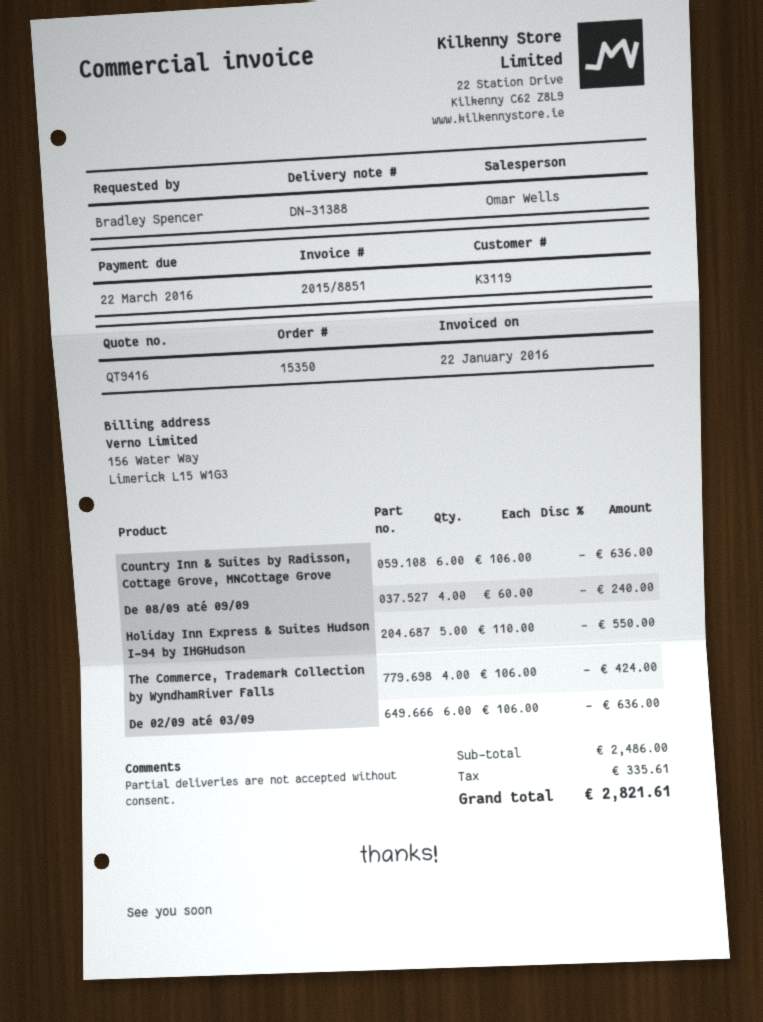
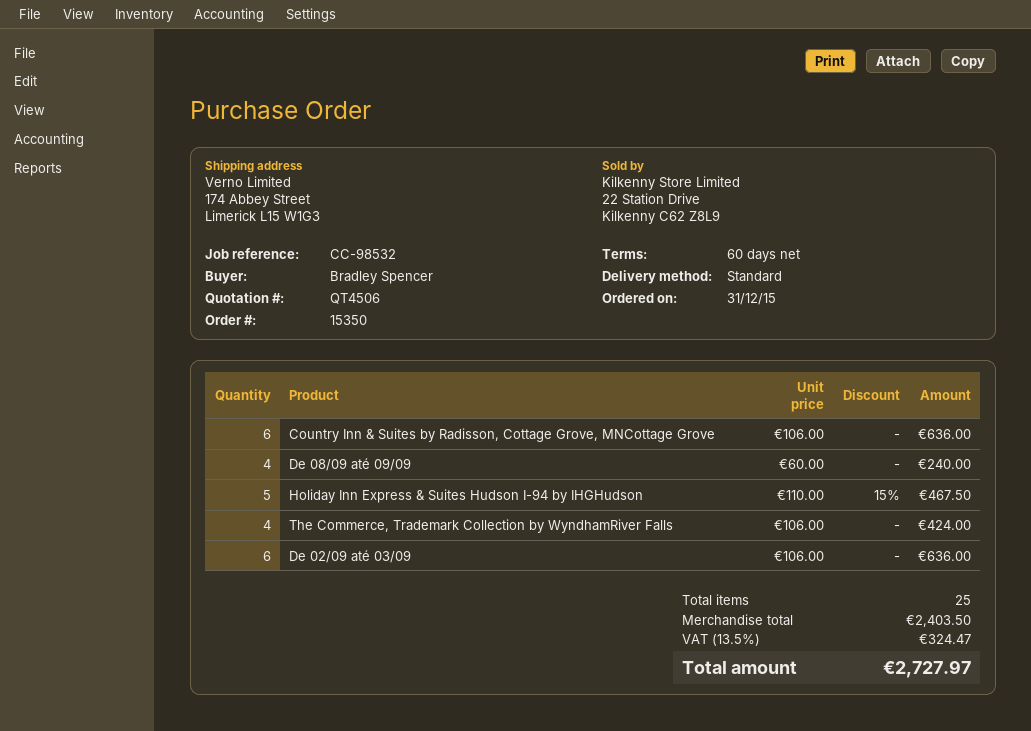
quote number: QT9416 -> QT4506
Holiday Inn Express & Suites Hudson I-94 by IHGHudson: 5 x 110.00 = 550.00 -> 5 x 110.00 - 15% = 467.50
subtotal: 2486.00 -> 2403.50
tax: 335.61 -> 324.47
total: 2821.61 -> 2727.97

